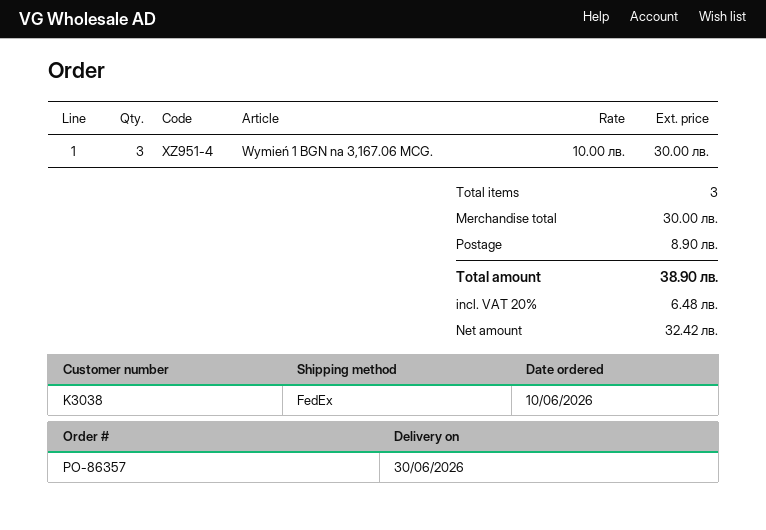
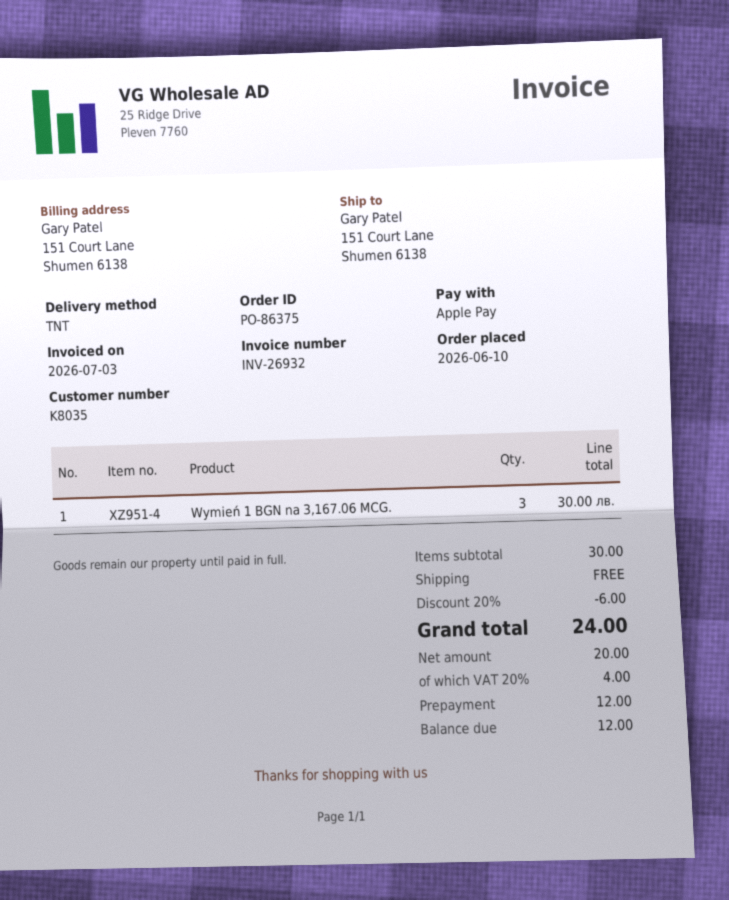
order number: PO-86357 -> PO-86375
customer number: K3038 -> K8035
shipping method: FedEx -> TNT
discount: none -> 20% = 6.00
shipping: 8.90 -> 0.00
net: 32.42 -> 20.00
tax: 20% = 6.48 -> 20% = 4.00
total: 38.90 -> 24.00

